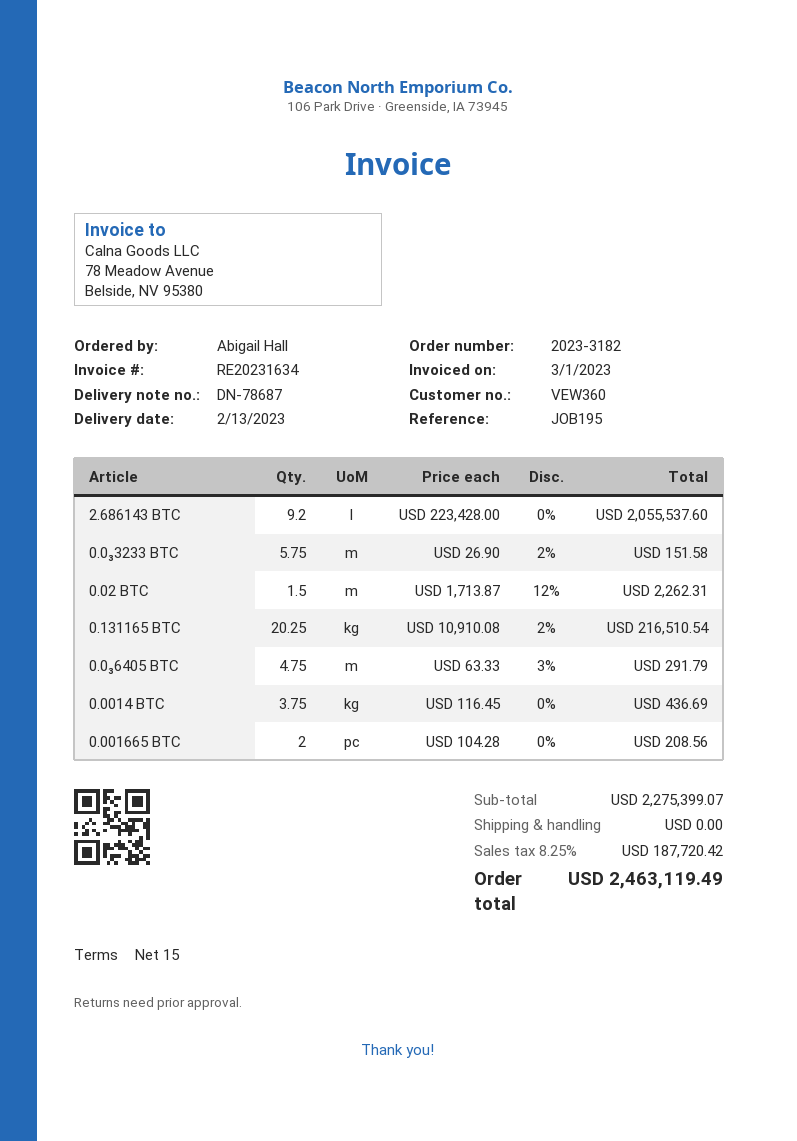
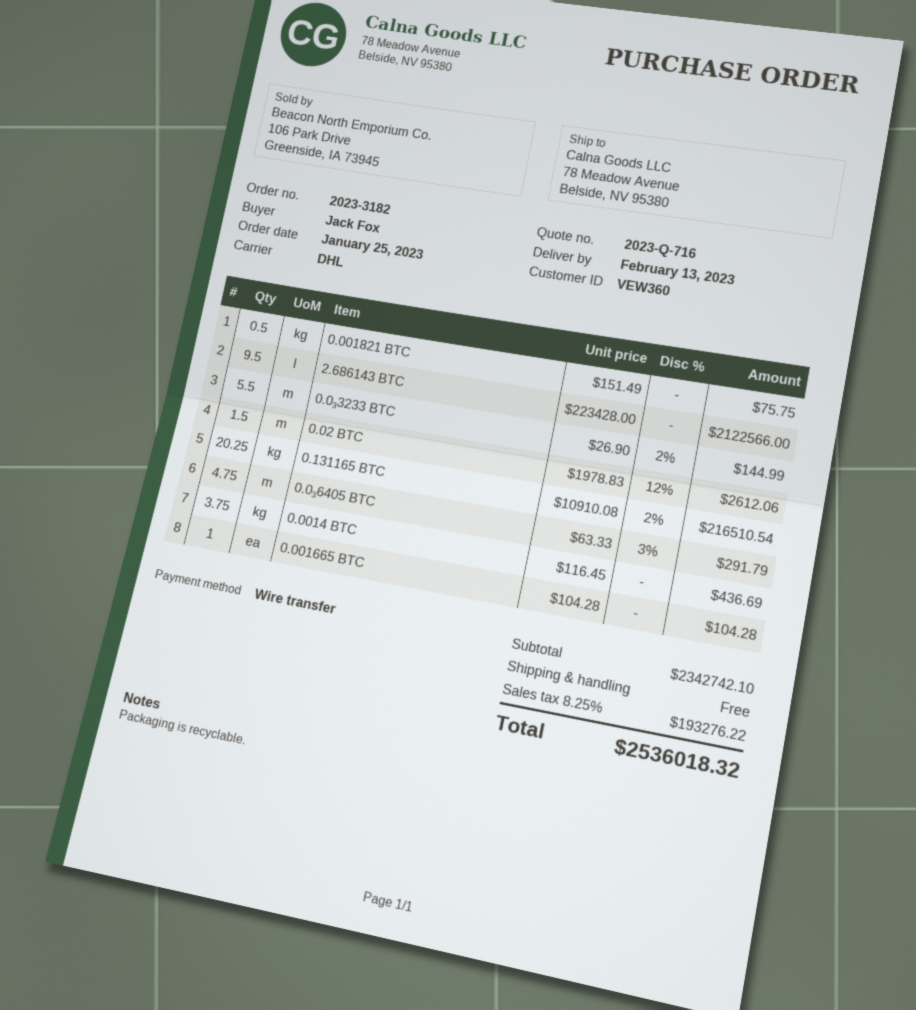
ordered by: Abigail Hall -> Jack Fox
2.686143 BTC: 9.2 x 223428.00 = 2055537.60 -> 9.5 x 223428.00 = 2122566.00
0.0₃3233 BTC: 5.75 x 26.90 - 2% = 151.58 -> 5.5 x 26.90 - 2% = 144.99
0.02 BTC: 1.5 x 1713.87 - 12% = 2262.31 -> 1.5 x 1978.83 - 12% = 2612.06
0.001665 BTC: 2 x 104.28 = 208.56 -> 1 x 104.28 = 104.28
0.001821 BTC: none -> 0.5 x 151.49 = 75.75
subtotal: 2275399.07 -> 2342742.10
tax: 8.25% = 187720.42 -> 8.25% = 193276.22
total: 2463119.49 -> 2536018.32

